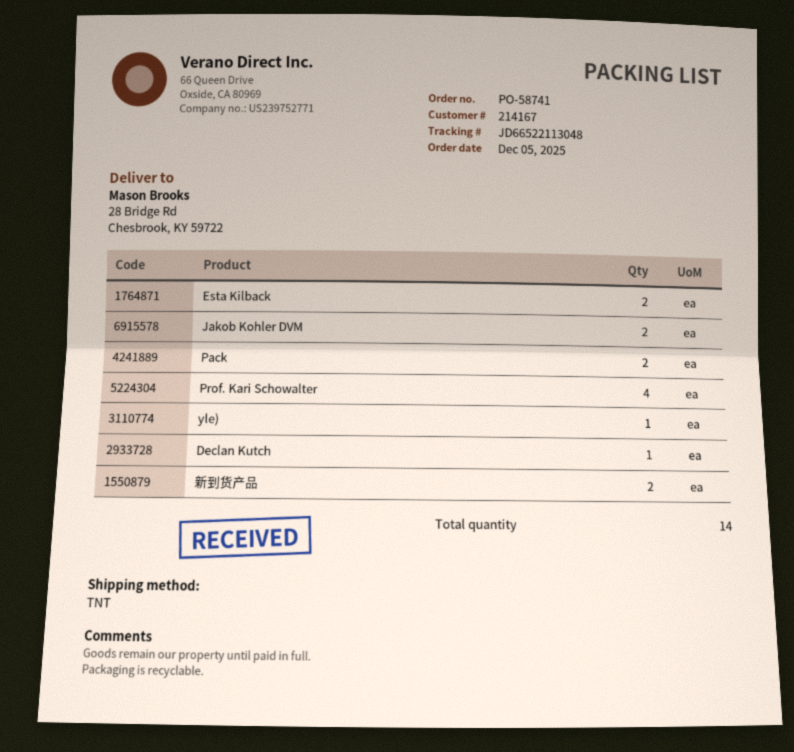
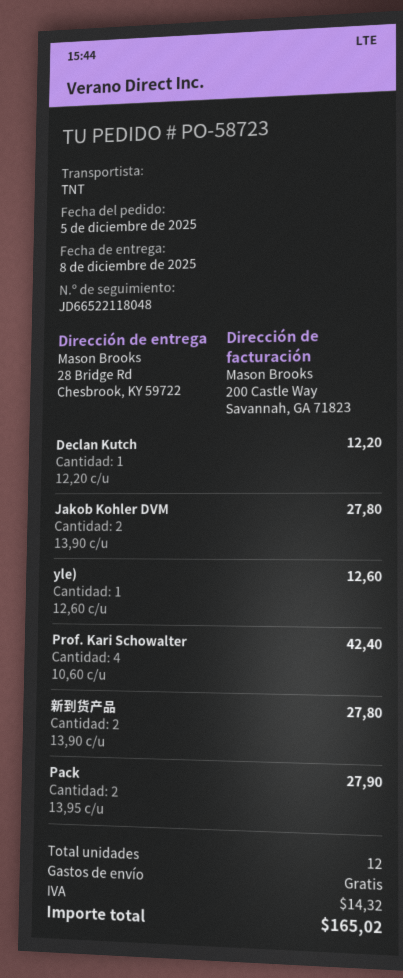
order number: PO-58741 -> PO-58723
tracking number: JD66522113048 -> JD66522118048
Esta Kilback: 2 -> none
total quantity: 14 -> 12

